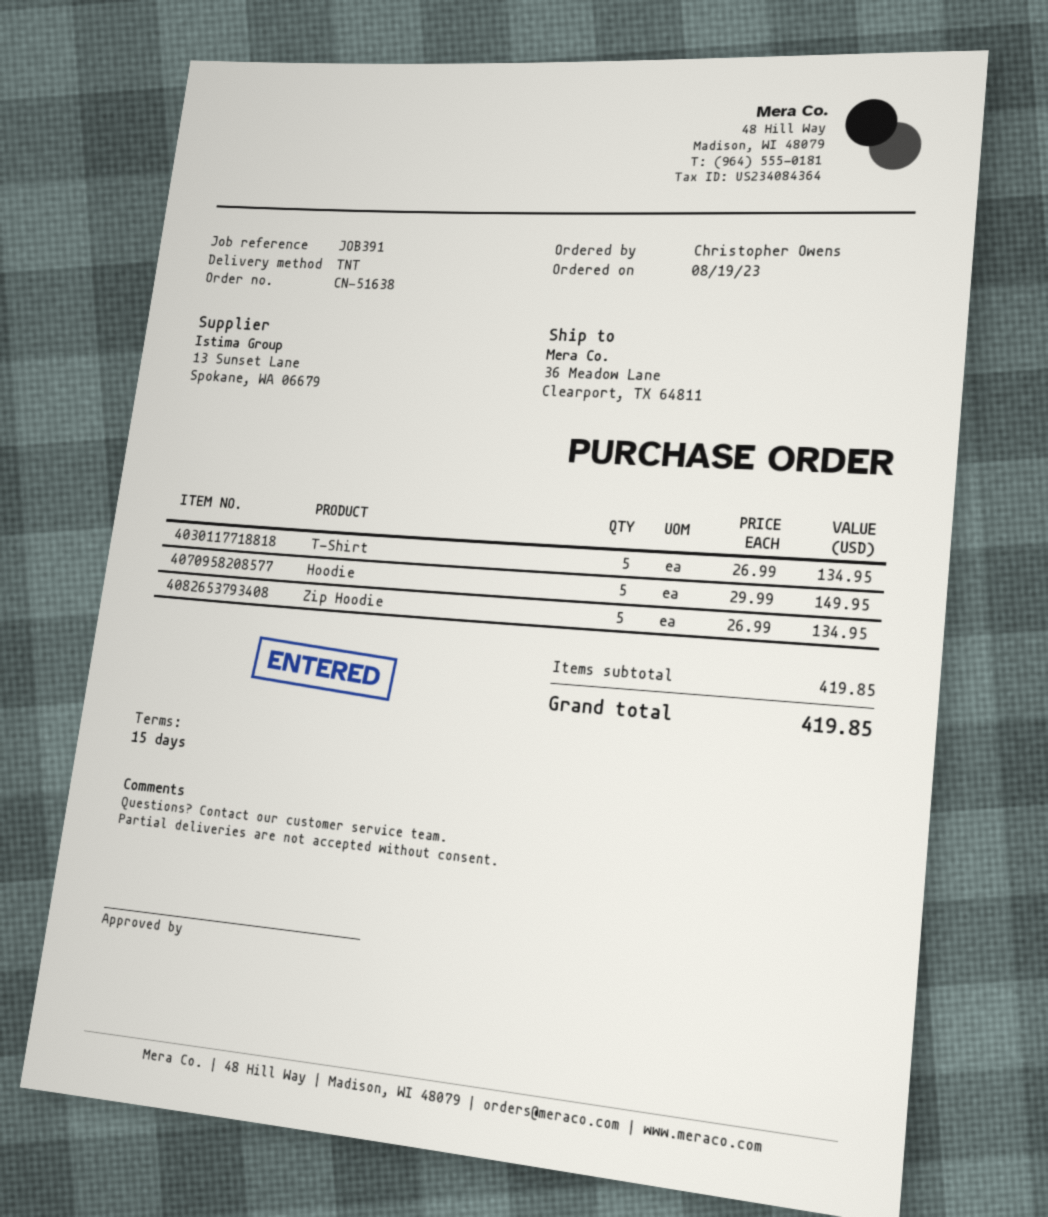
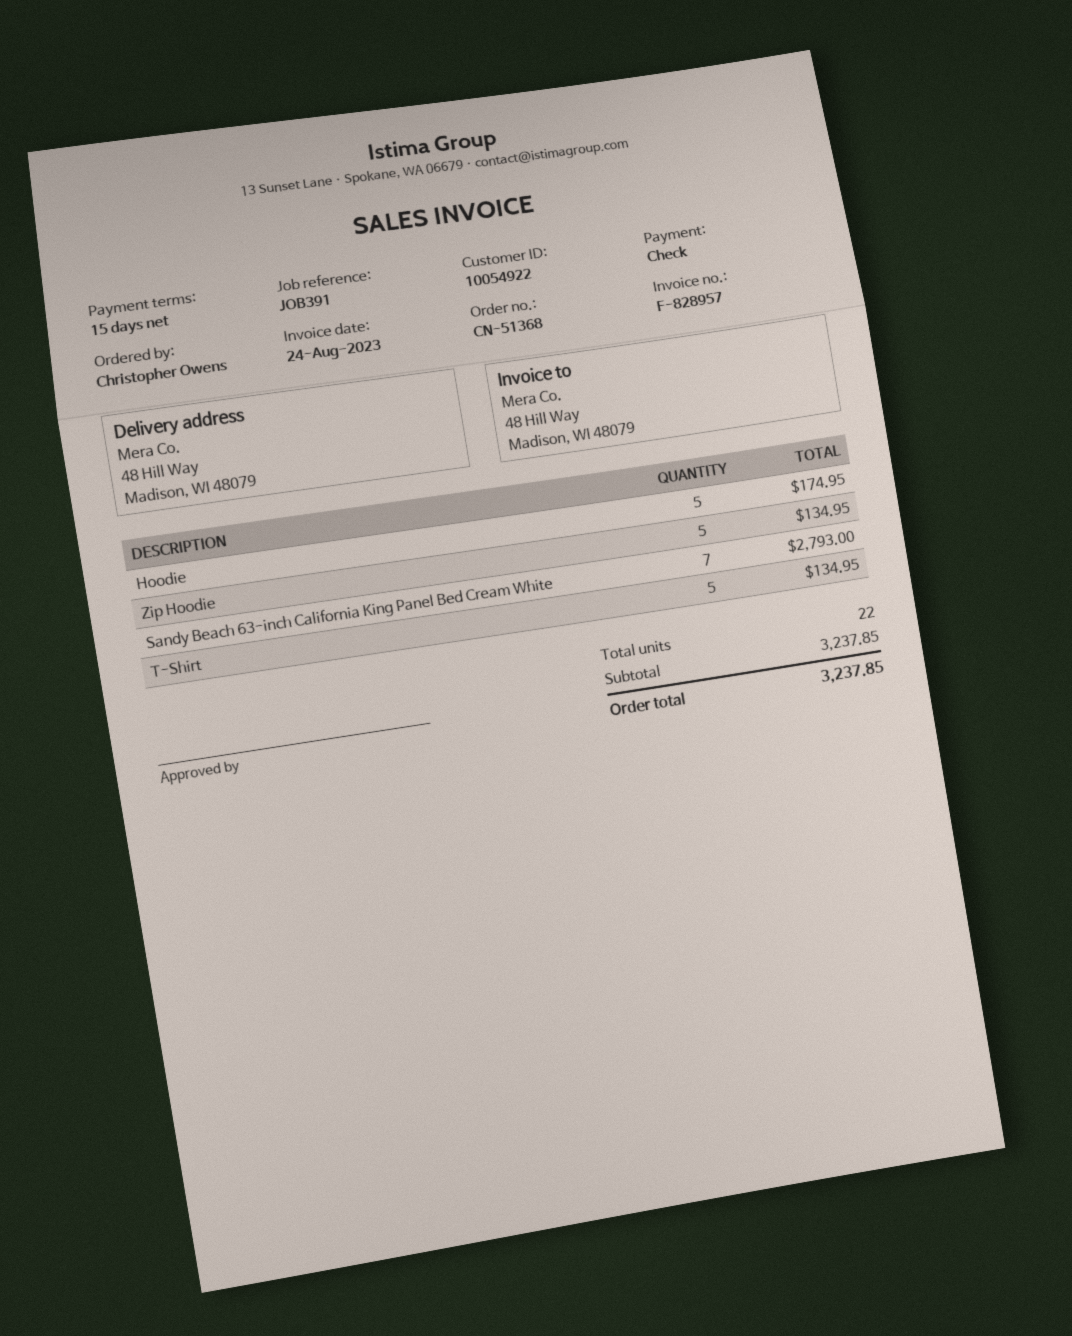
order number: CN-51638 -> CN-51368
ship to: 36 Meadow Lane, Clearport, TX 64811 -> 48 Hill Way, Madison, WI 48079
Hoodie: 5 for 149.95 -> 5 for 174.95
Sandy Beach 63-inch California King Panel Bed Cream White: none -> 7 for 2793.00
subtotal: 419.85 -> 3237.85
total: 419.85 -> 3237.85

